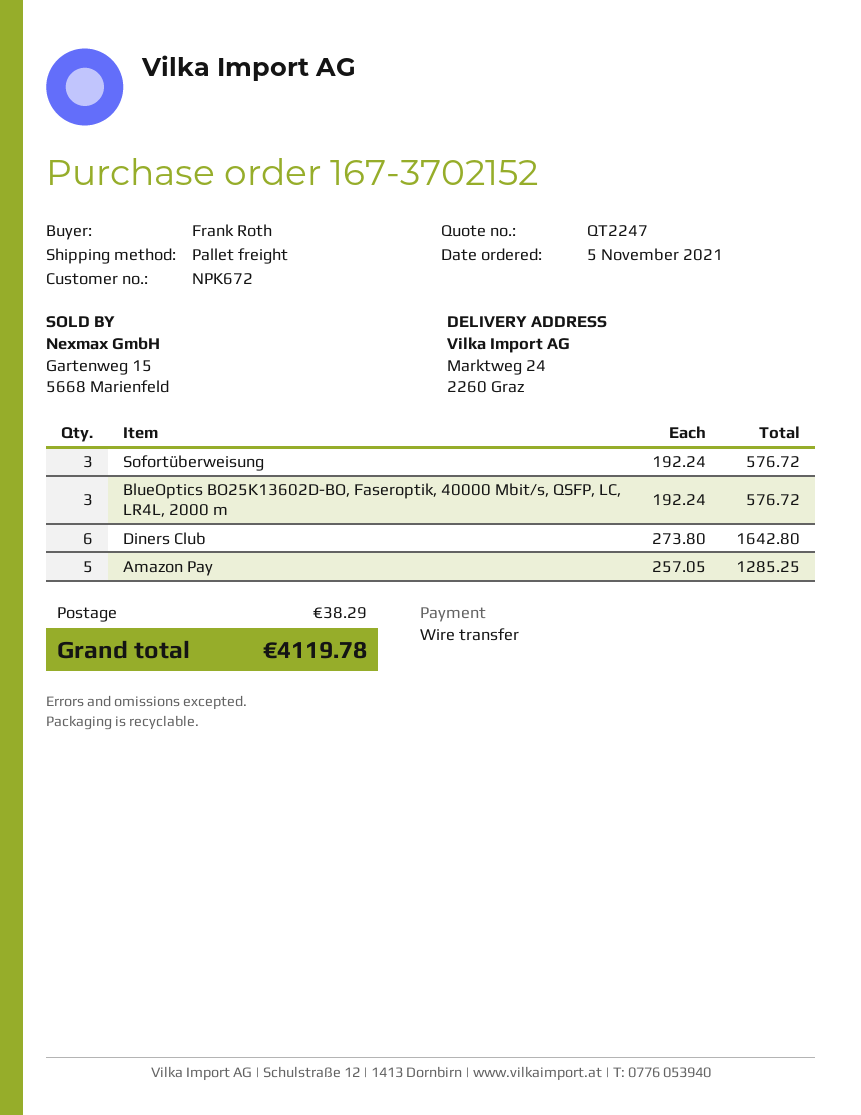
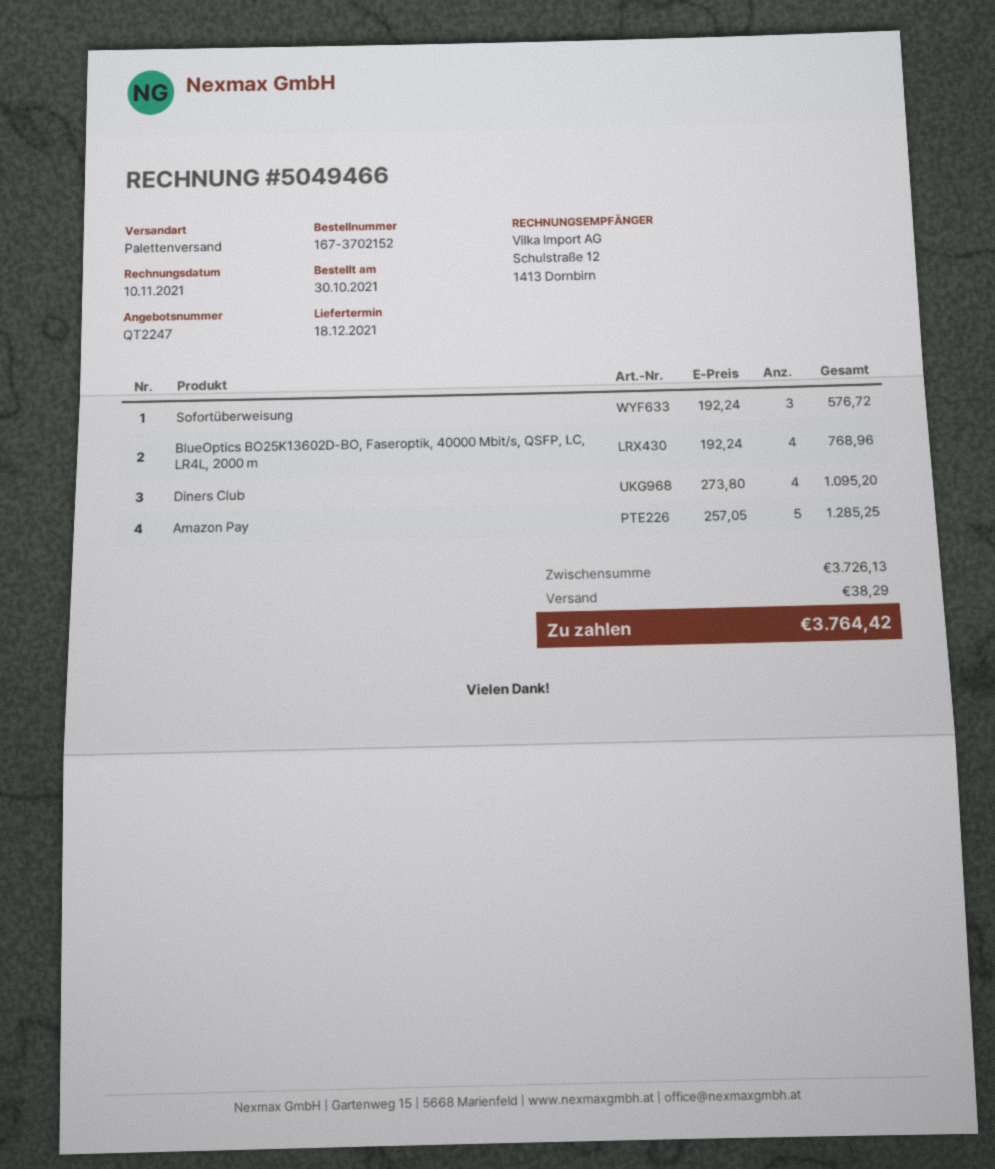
order date: 2021-11-05 -> 2021-10-30
BlueOptics BO25K13602D-BO, Faseroptik, 40000 Mbit/s, QSFP, LC, LR4L, 2000 m: 3 x 192.24 = 576.72 -> 4 x 192.24 = 768.96
Diners Club: 6 x 273.80 = 1642.80 -> 4 x 273.80 = 1095.20
total: 4119.78 -> 3764.42

